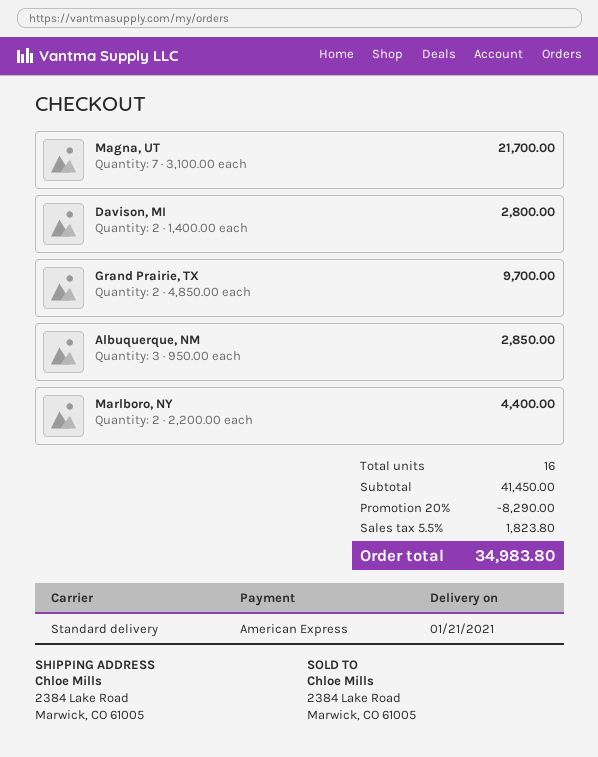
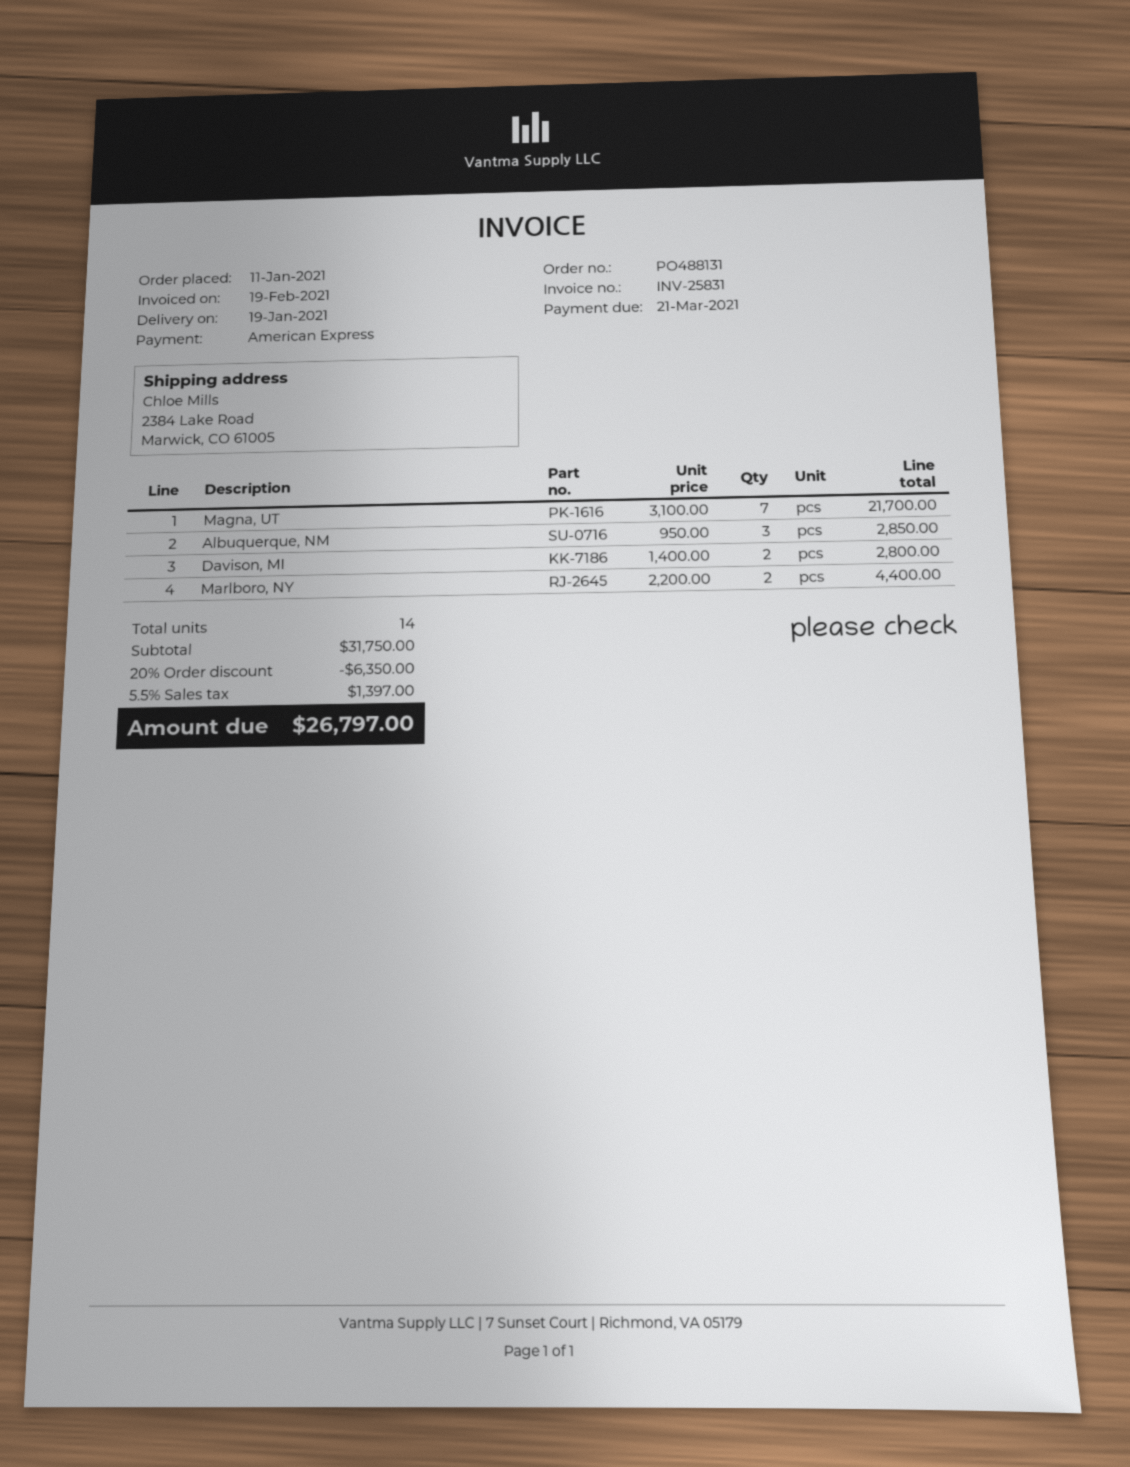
delivery date: 2021-01-21 -> 2021-01-19
Grand Prairie, TX: 2 x 4850.00 = 9700.00 -> none
total quantity: 16 -> 14
subtotal: 41450.00 -> 31750.00
discount: 20% = 8290.00 -> 20% = 6350.00
tax: 5.5% = 1823.80 -> 5.5% = 1397.00
total: 34983.80 -> 26797.00

